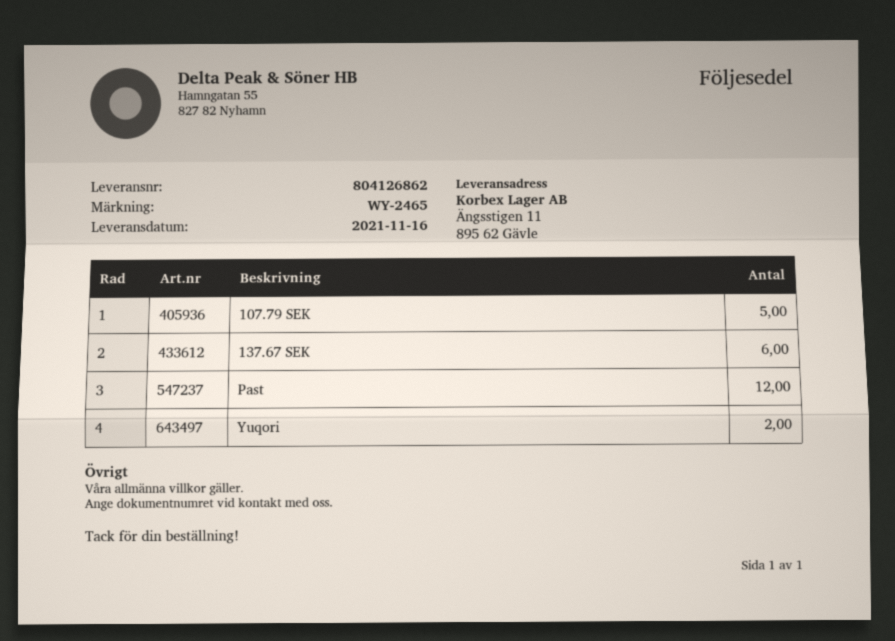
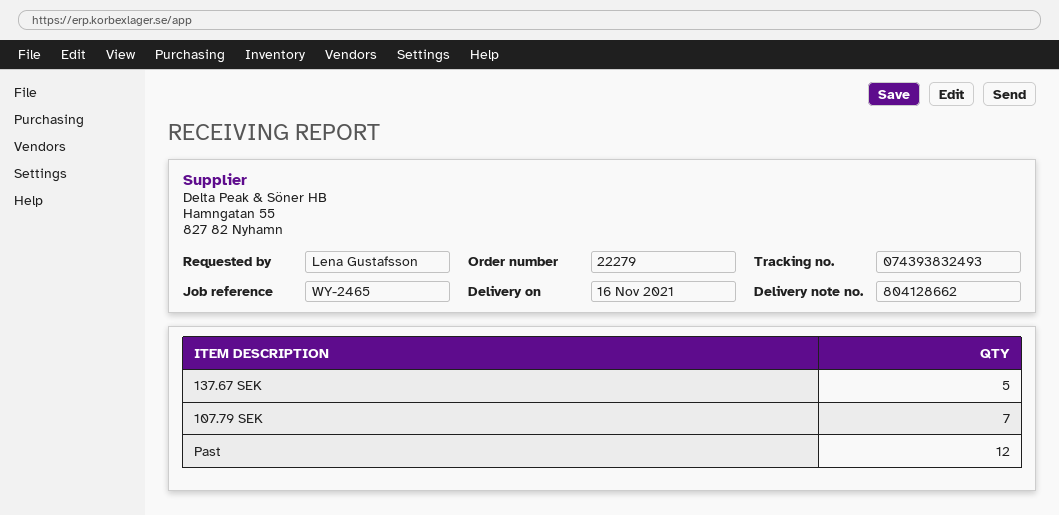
delivery note number: 804126862 -> 804128662
107.79 SEK: 5 -> 7
137.67 SEK: 6 -> 5
Yuqori: 2 -> none

